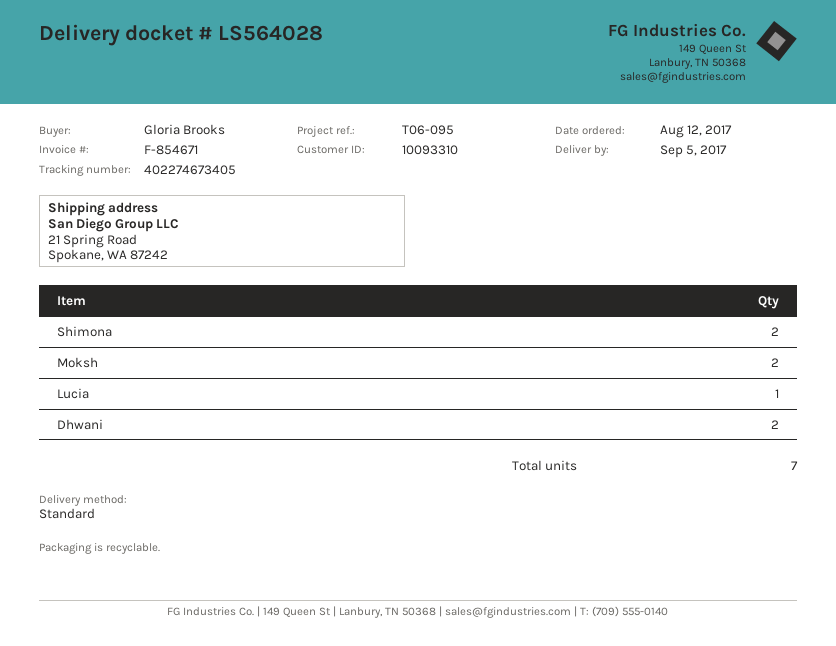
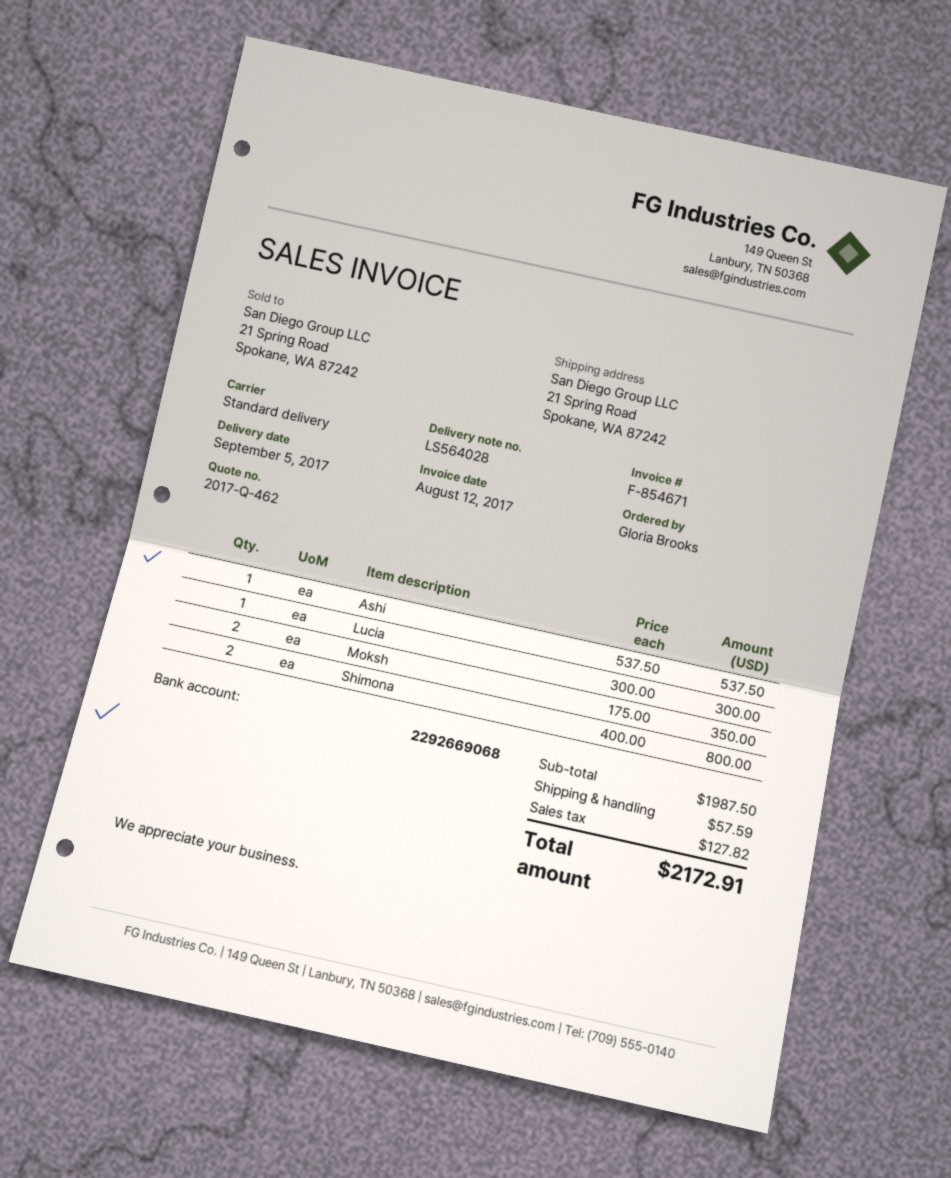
Dhwani: 2 -> none
Ashi: none -> 1

